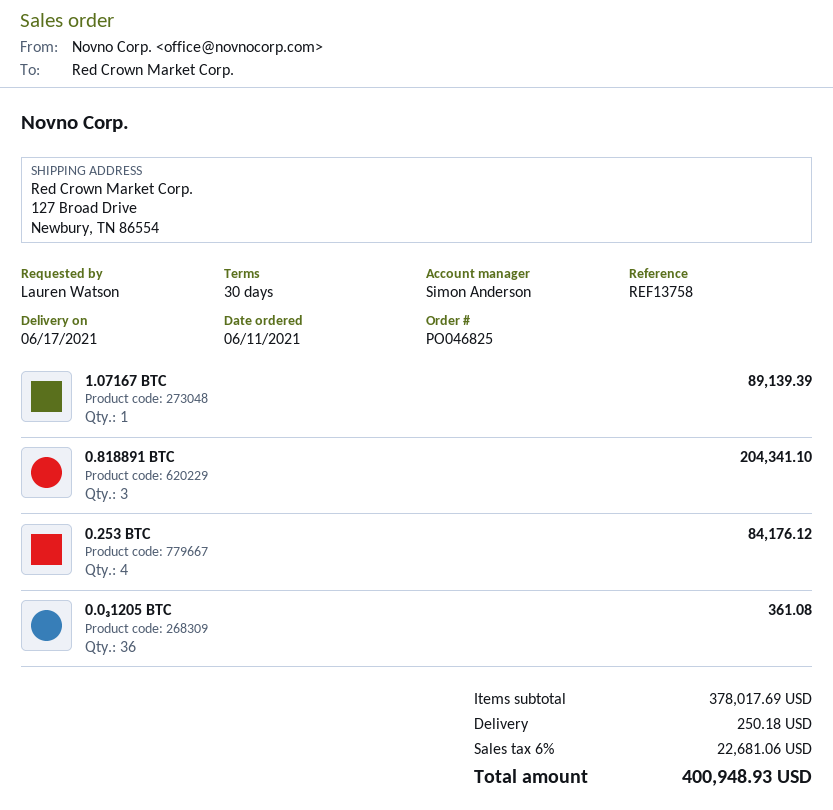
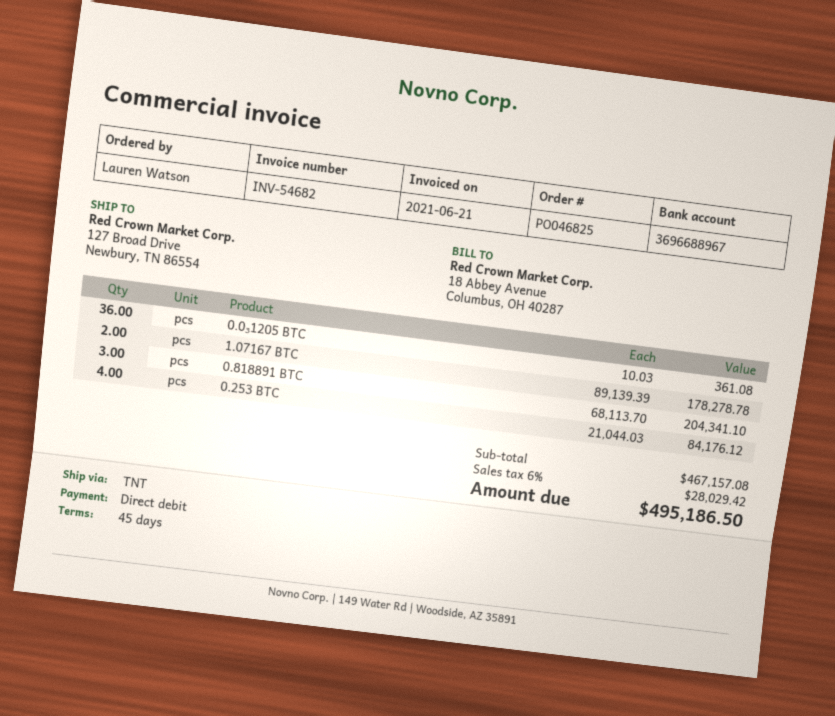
payment terms: 30 days -> 45 days
1.07167 BTC: 1 for 89139.39 -> 2 for 178278.78
subtotal: 378017.69 -> 467157.08
shipping: 250.18 -> none
tax: 6% = 22681.06 -> 6% = 28029.42
total: 400948.93 -> 495186.50

